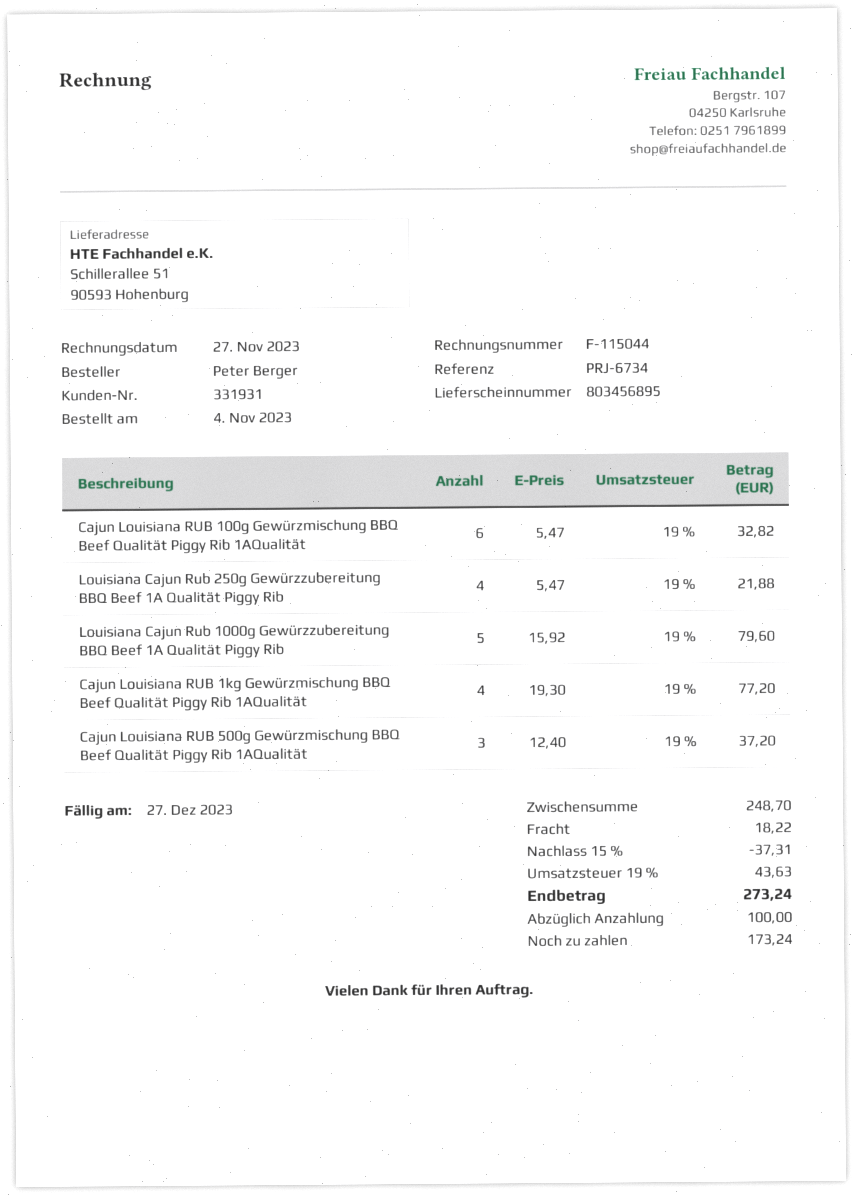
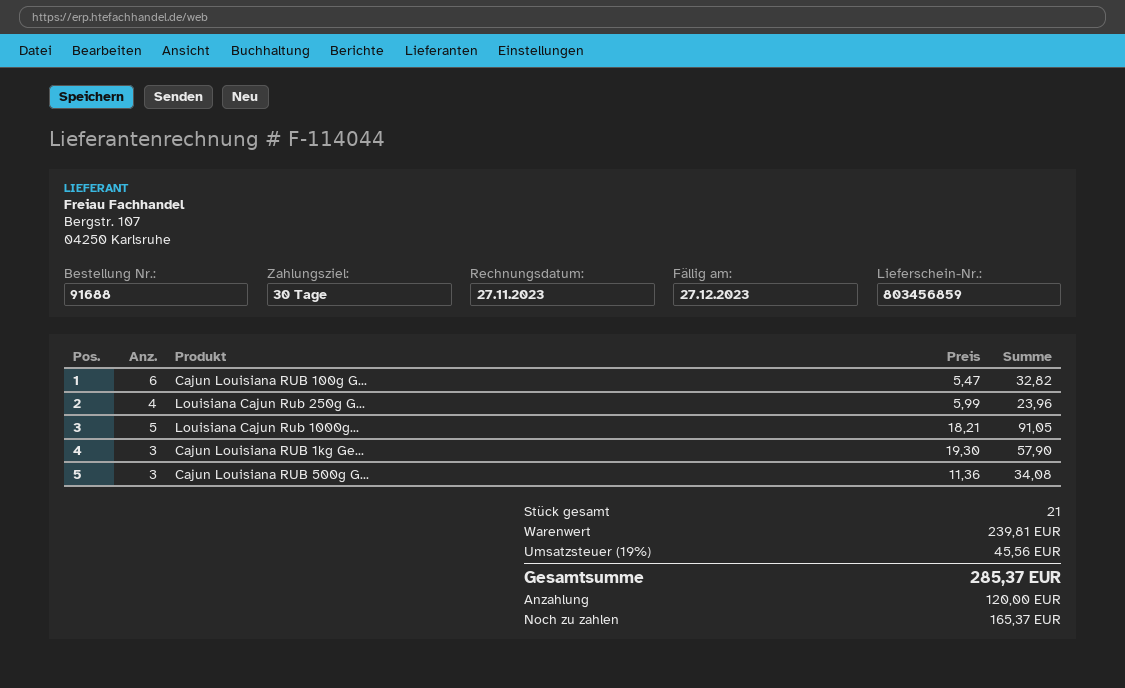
delivery note number: 803456895 -> 803456859
invoice number: F-115044 -> F-114044
Louisiana Cajun Rub 250g Gewürzzubereitung BBQ Beef 1A Qualität Piggy Rib: 4 x 5.47 = 21.88 -> 4 x 5.99 = 23.96
Louisiana Cajun Rub 1000g Gewürzzubereitung BBQ Beef 1A Qualität Piggy Rib: 5 x 15.92 = 79.60 -> 5 x 18.21 = 91.05
Cajun Louisiana RUB 1kg Gewürzmischung BBQ Beef Qualität Piggy Rib 1AQualität: 4 x 19.30 = 77.20 -> 3 x 19.30 = 57.90
Cajun Louisiana RUB 500g Gewürzmischung BBQ Beef Qualität Piggy Rib 1AQualität: 3 x 12.40 = 37.20 -> 3 x 11.36 = 34.08
subtotal: 248.70 -> 239.81
discount: 15% = 37.31 -> none
shipping: 18.22 -> none
tax: 19% = 43.63 -> 19% = 45.56
total: 273.24 -> 285.37
deposit: 100.00 -> 120.00
balance: 173.24 -> 165.37

